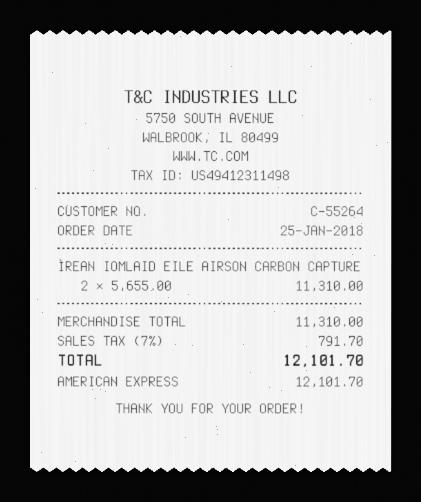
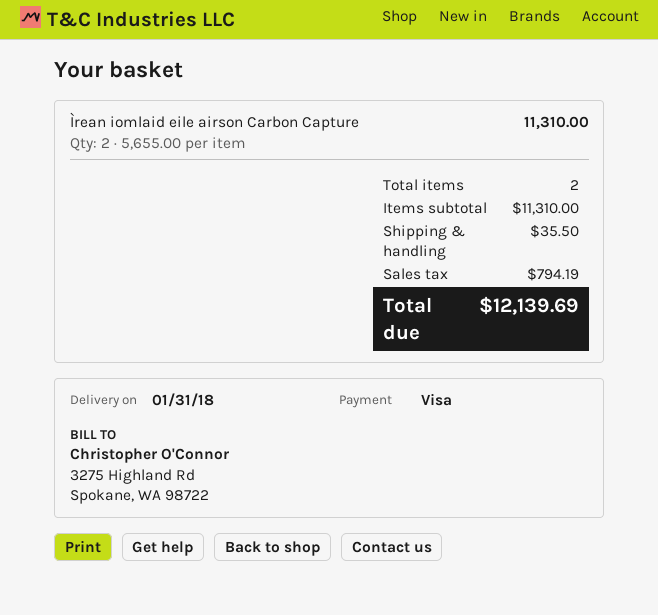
payment method: American Express -> Visa
shipping: none -> 35.50
tax: 791.70 -> 794.19
total: 12101.70 -> 12139.69

